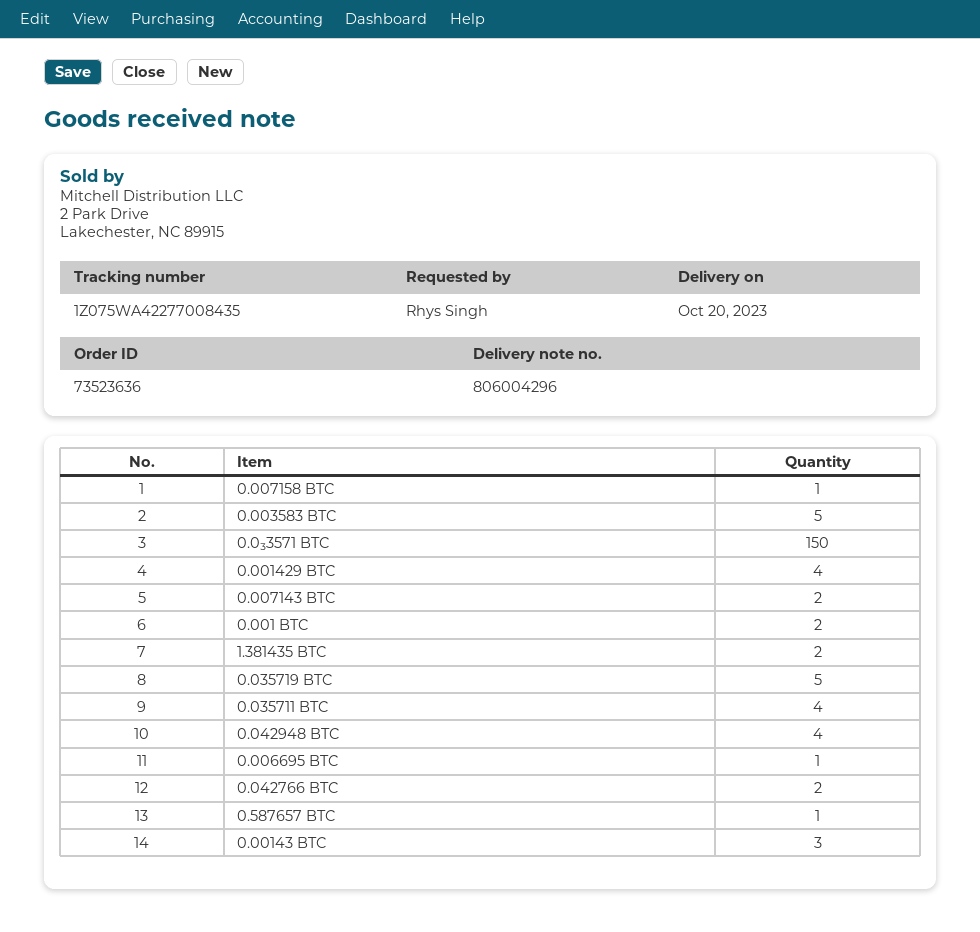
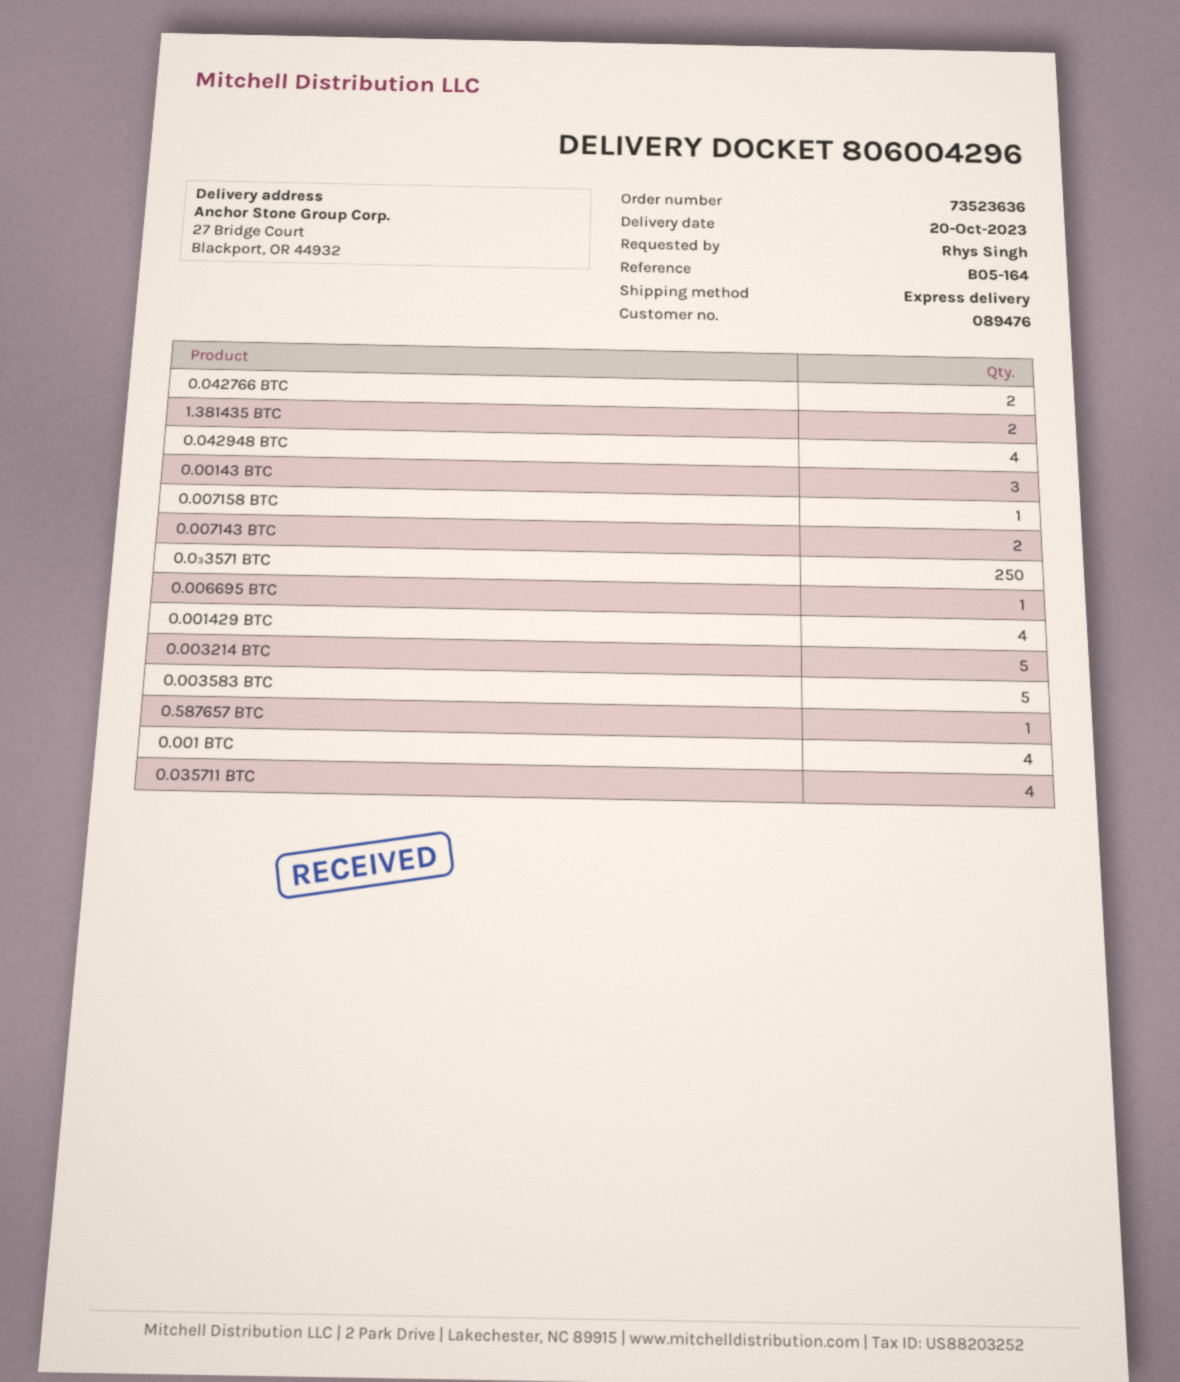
0.0₃3571 BTC: 150 -> 250
0.001 BTC: 2 -> 4
0.035719 BTC: 5 -> none
0.003214 BTC: none -> 5

